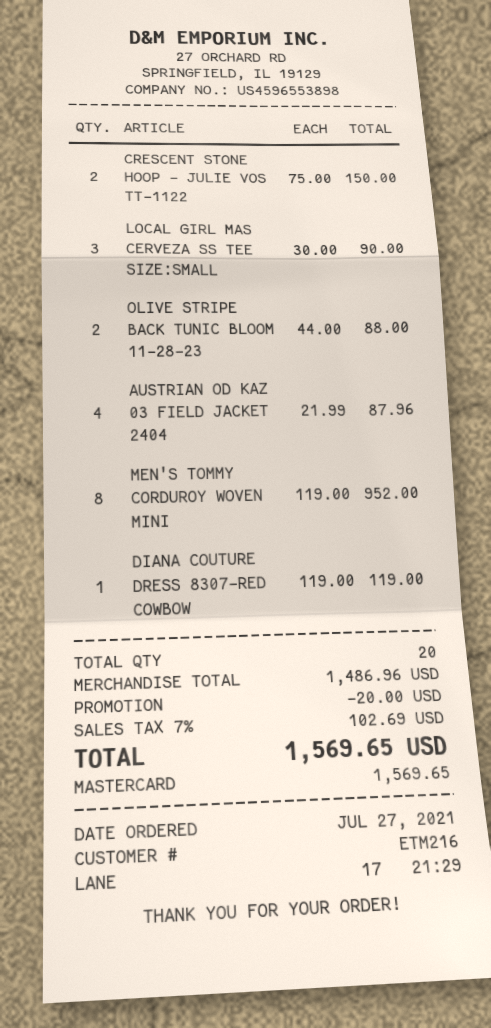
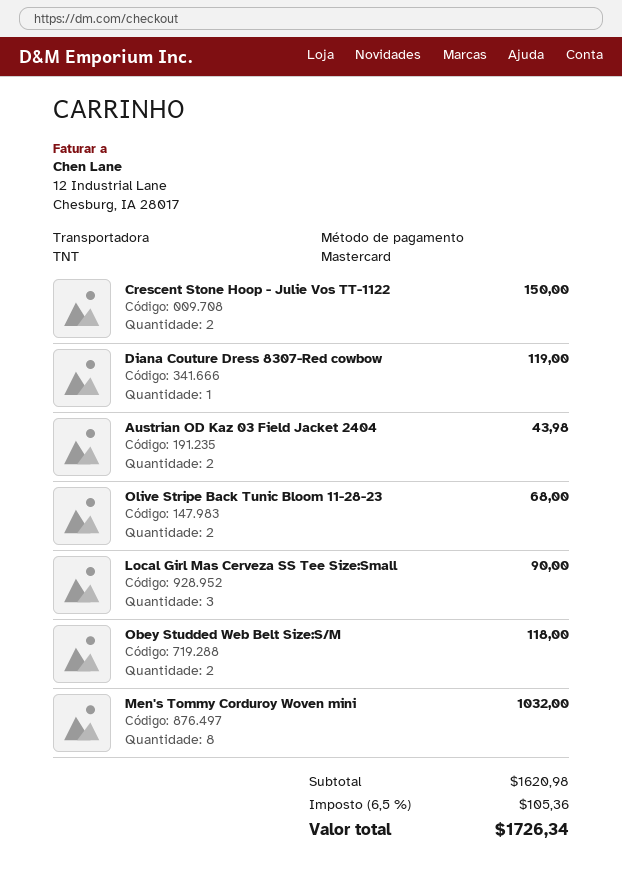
OLIVE STRIPE BACK TUNIC BLOOM 11-28-23: 2 for 88.00 -> 2 for 68.00
AUSTRIAN OD KAZ 03 FIELD JACKET 2404: 4 for 87.96 -> 2 for 43.98
MEN'S TOMMY CORDUROY WOVEN MINI: 8 for 952.00 -> 8 for 1032.00
Obey Studded Web Belt Size:S/M: none -> 2 for 118.00
subtotal: 1486.96 -> 1620.98
discount: 20.00 -> none
tax: 7% = 102.69 -> 6.5% = 105.36
total: 1569.65 -> 1726.34

